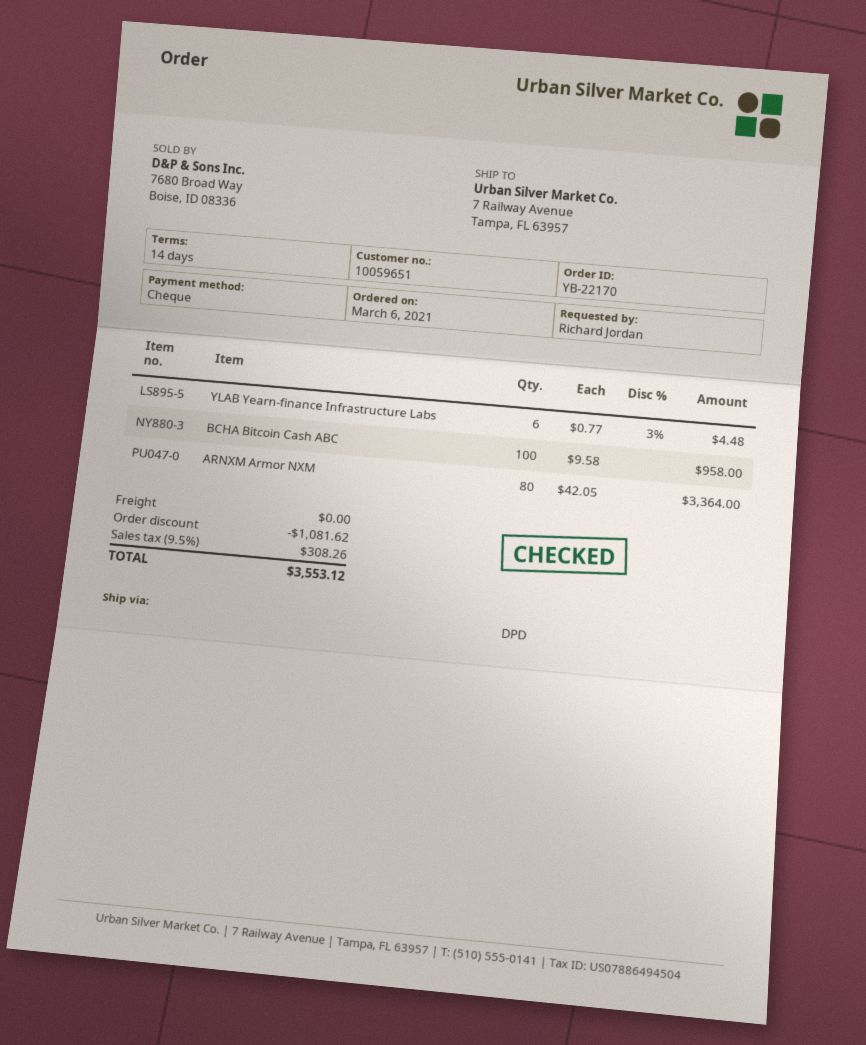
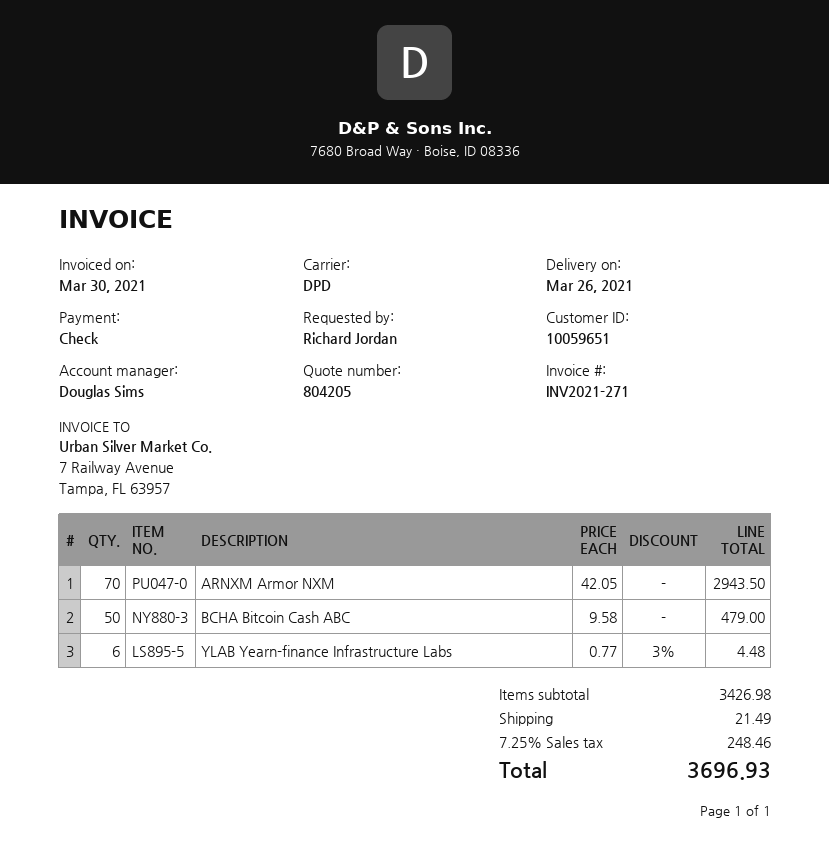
BCHA Bitcoin Cash ABC: 100 x 9.58 = 958.00 -> 50 x 9.58 = 479.00
ARNXM Armor NXM: 80 x 42.05 = 3364.00 -> 70 x 42.05 = 2943.50
discount: 1081.62 -> none
shipping: 0.00 -> 21.49
tax: 9.5% = 308.26 -> 7.25% = 248.46
total: 3553.12 -> 3696.93

